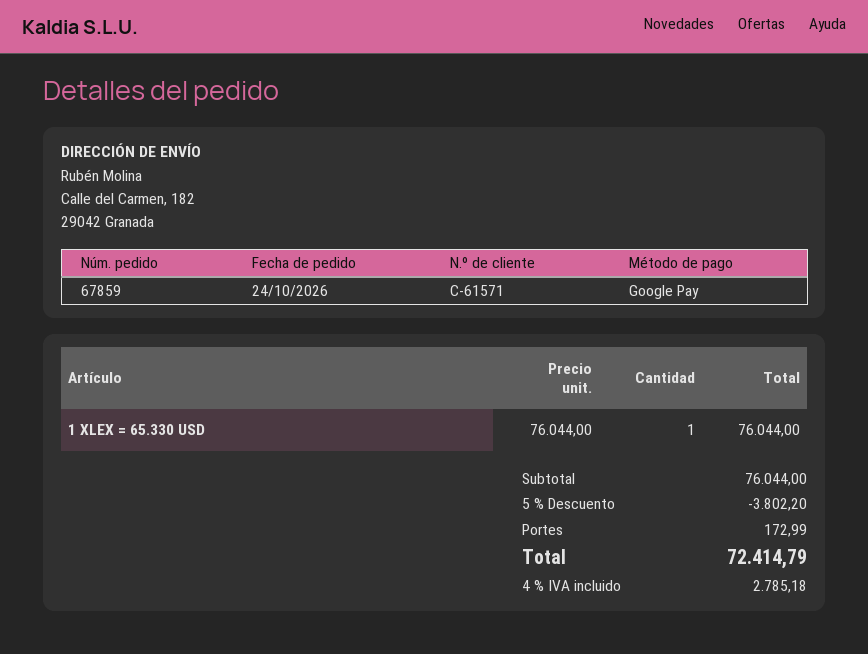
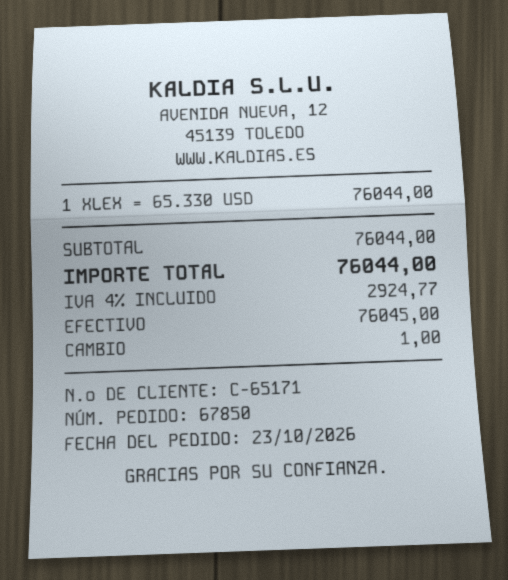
order number: 67859 -> 67850
order date: 2026-10-24 -> 2026-10-23
customer number: C-61571 -> C-65171
payment method: Google Pay -> cash
discount: 5% = 3802.20 -> none
shipping: 172.99 -> none
tax: 4% = 2785.18 -> 4% = 2924.77
total: 72414.79 -> 76044.00

